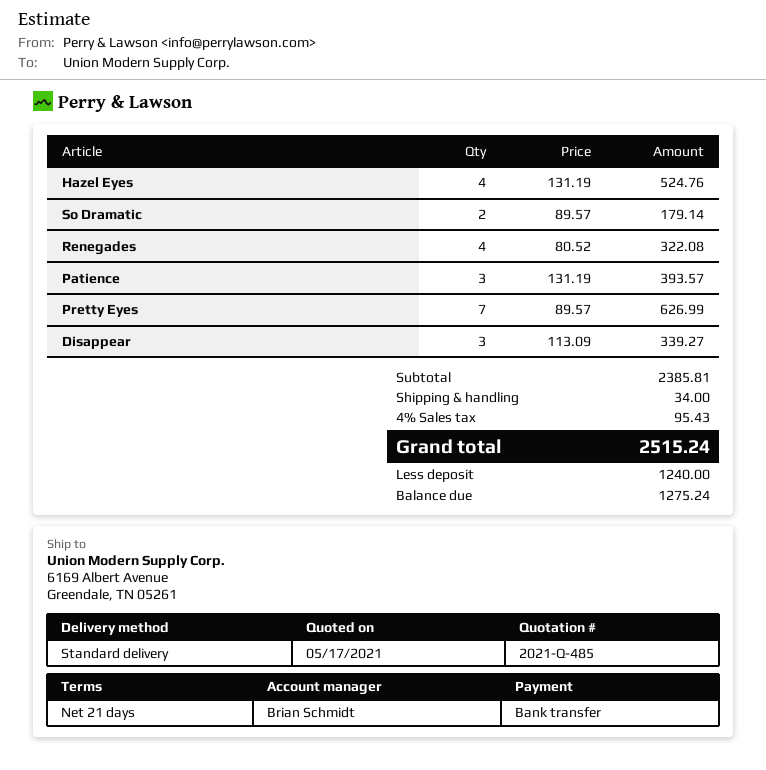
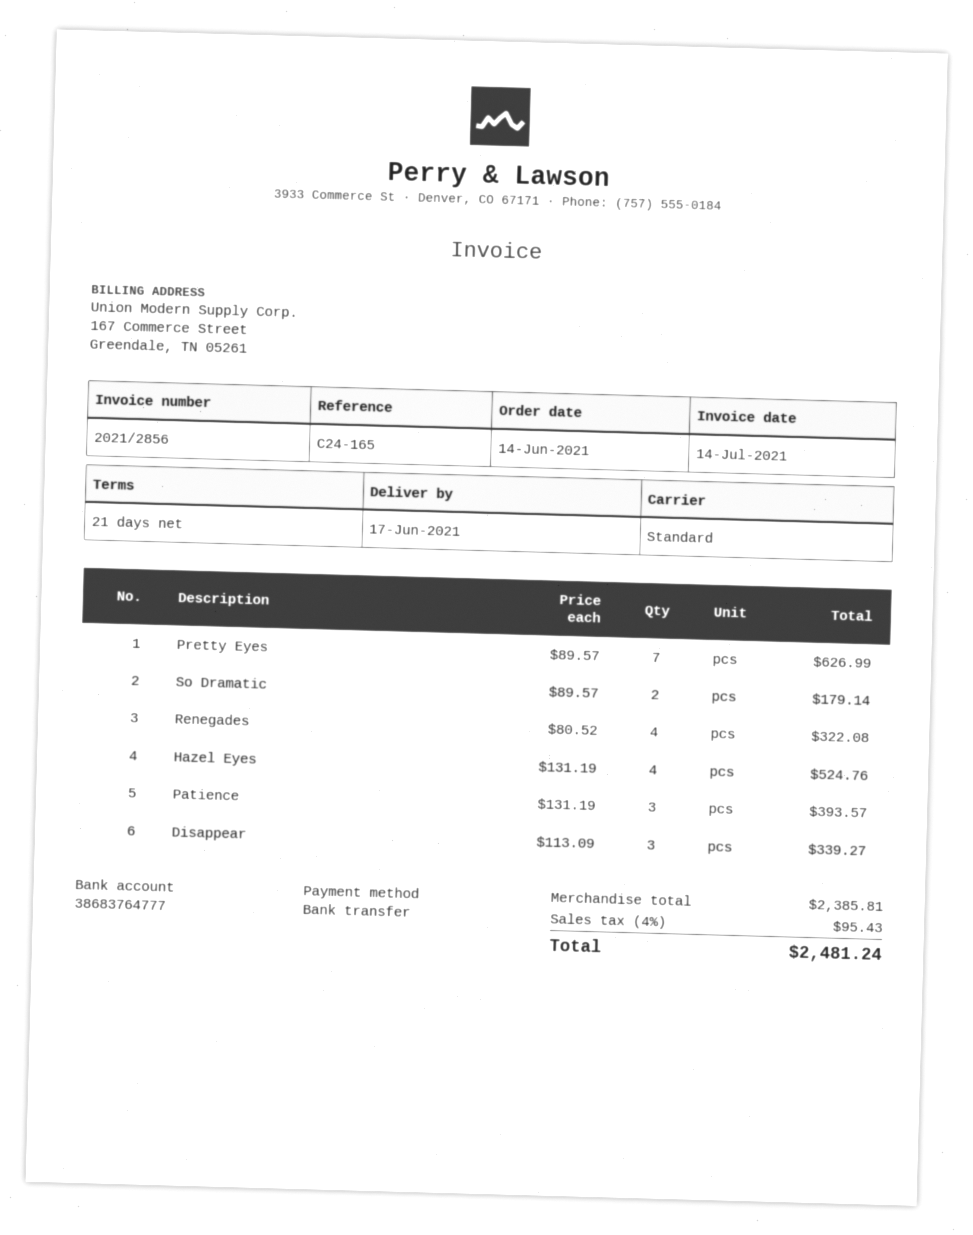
shipping: 34.00 -> none
total: 2515.24 -> 2481.24

